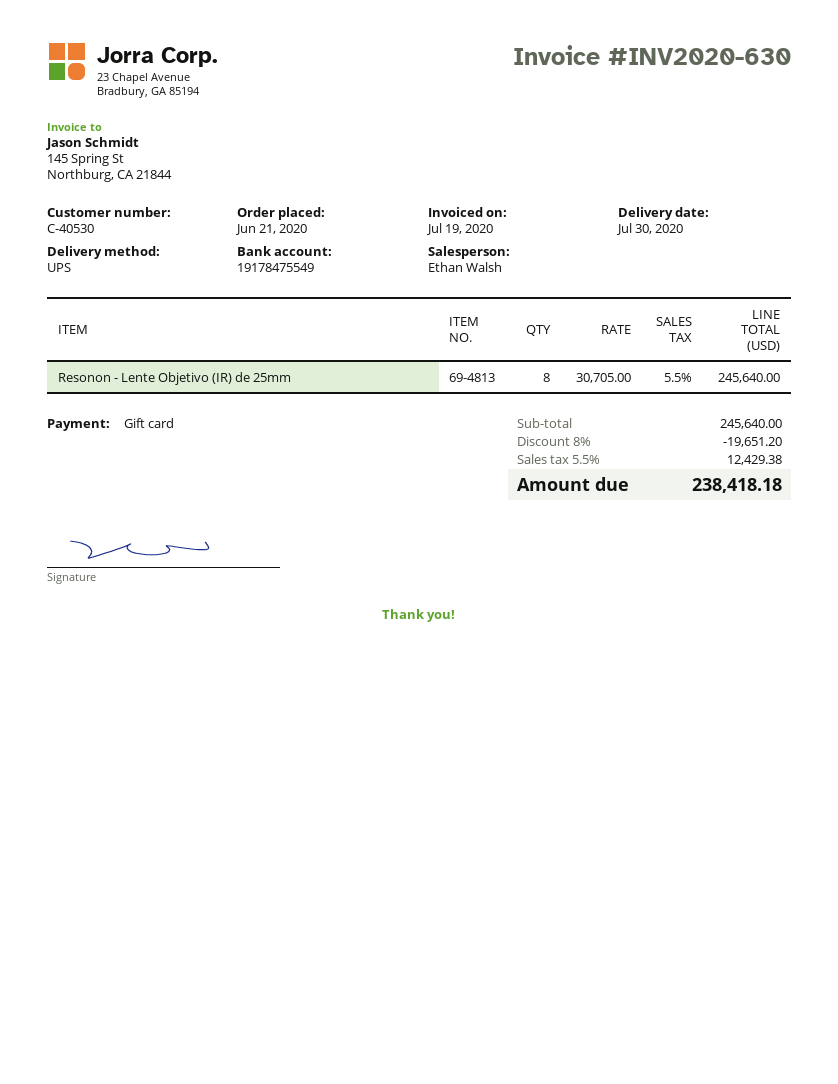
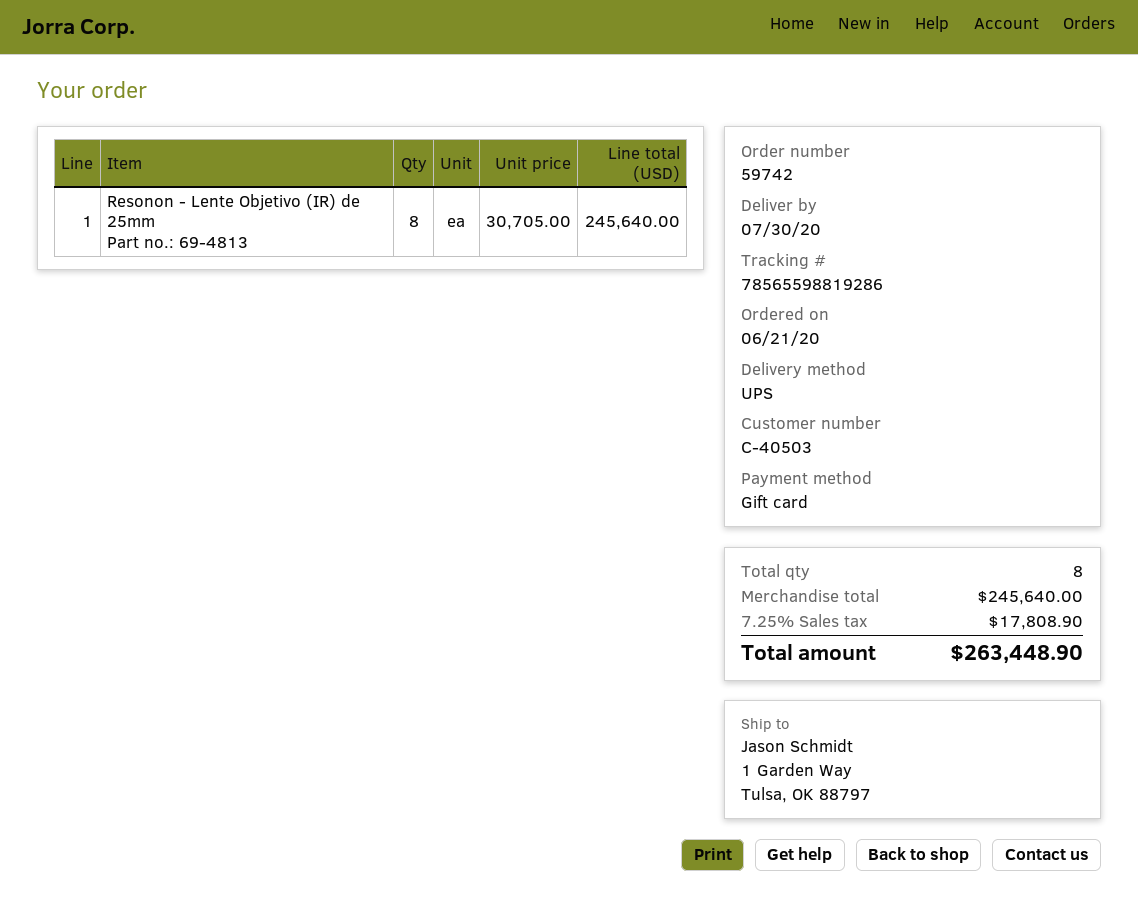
customer number: C-40530 -> C-40503
discount: 8% = 19651.20 -> none
tax: 5.5% = 12429.38 -> 7.25% = 17808.90
total: 238418.18 -> 263448.90

